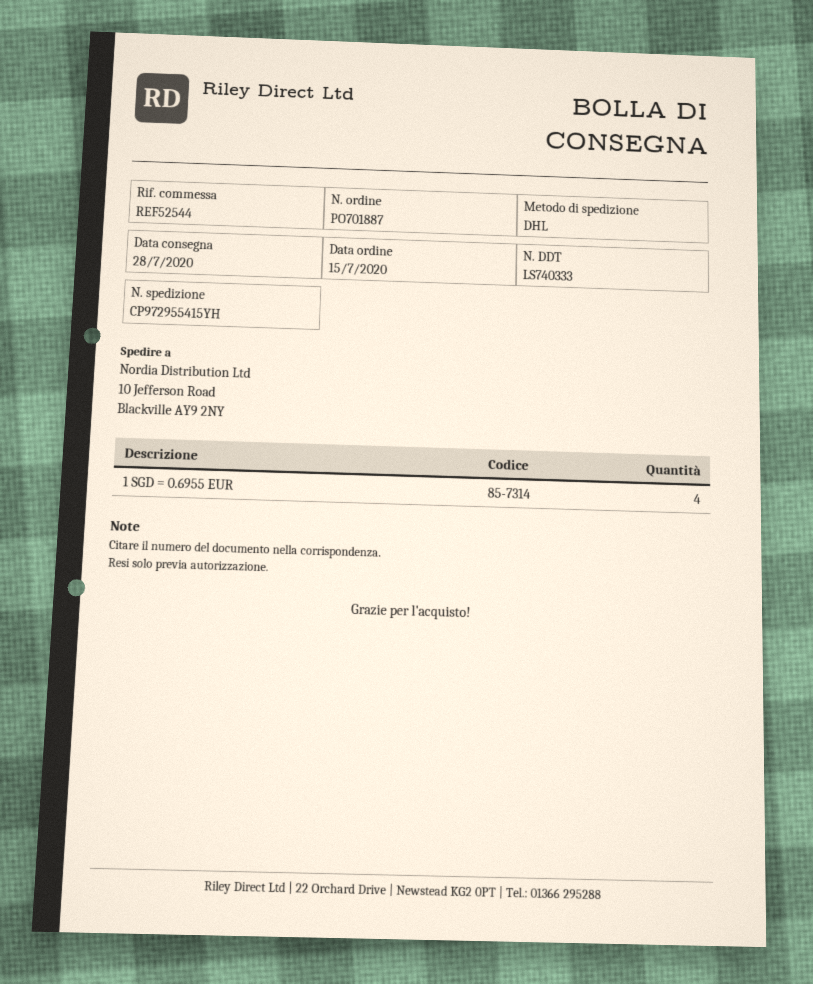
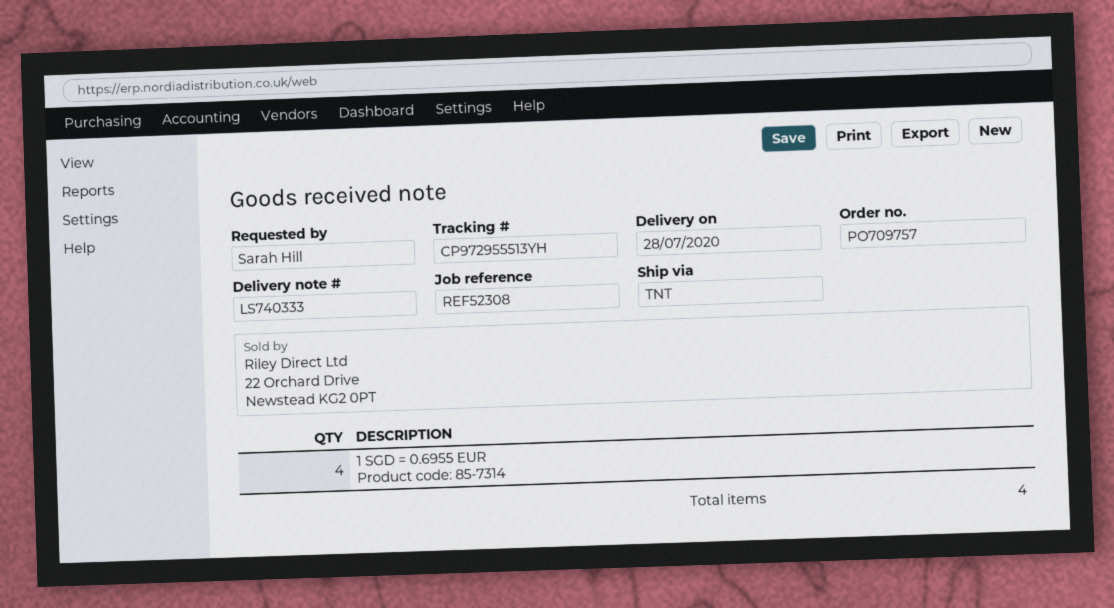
order number: PO701887 -> PO709757
reference: REF52544 -> REF52308
shipping method: DHL -> TNT
tracking number: CP972955415YH -> CP972955513YH

